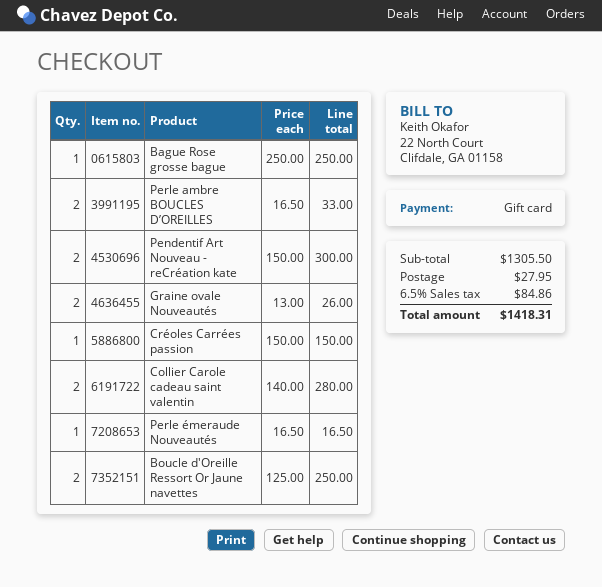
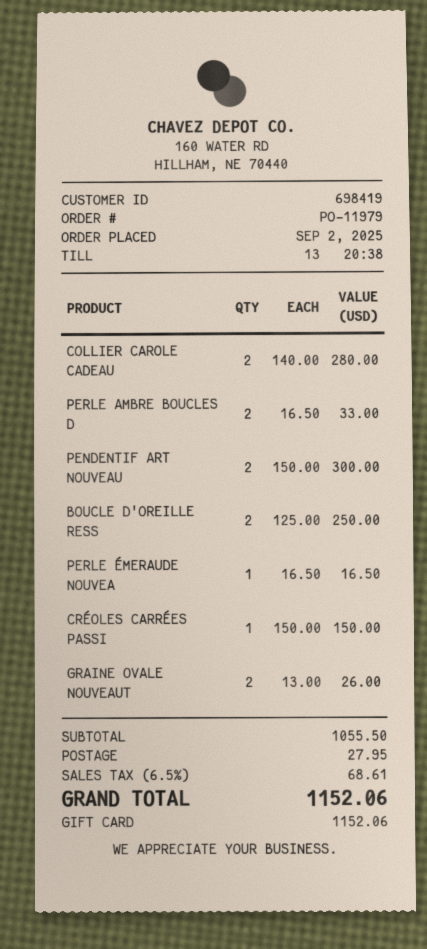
Bague Rose grosse bague: 1 x 250.00 = 250.00 -> none
subtotal: 1305.50 -> 1055.50
tax: 6.5% = 84.86 -> 6.5% = 68.61
total: 1418.31 -> 1152.06

